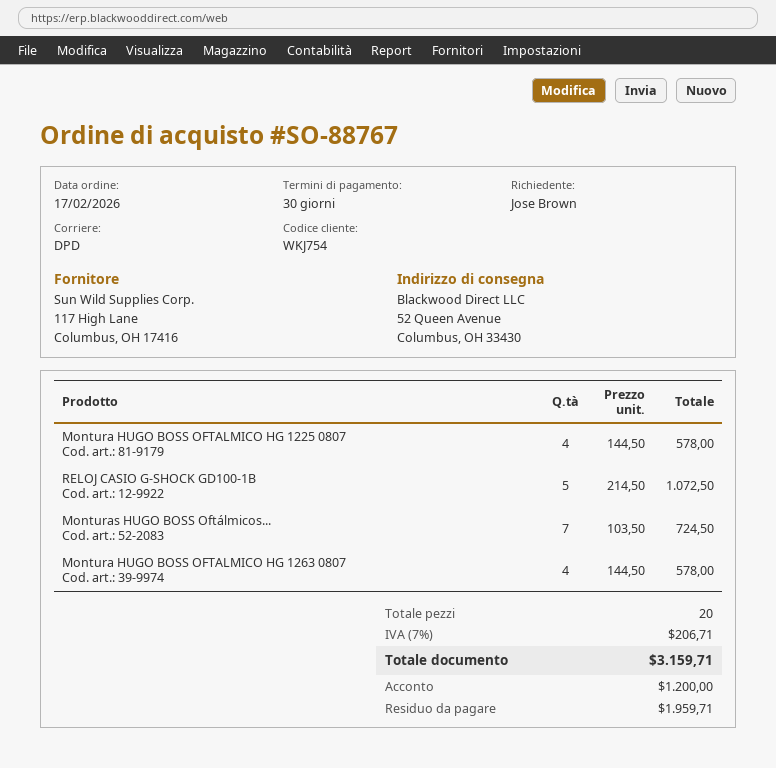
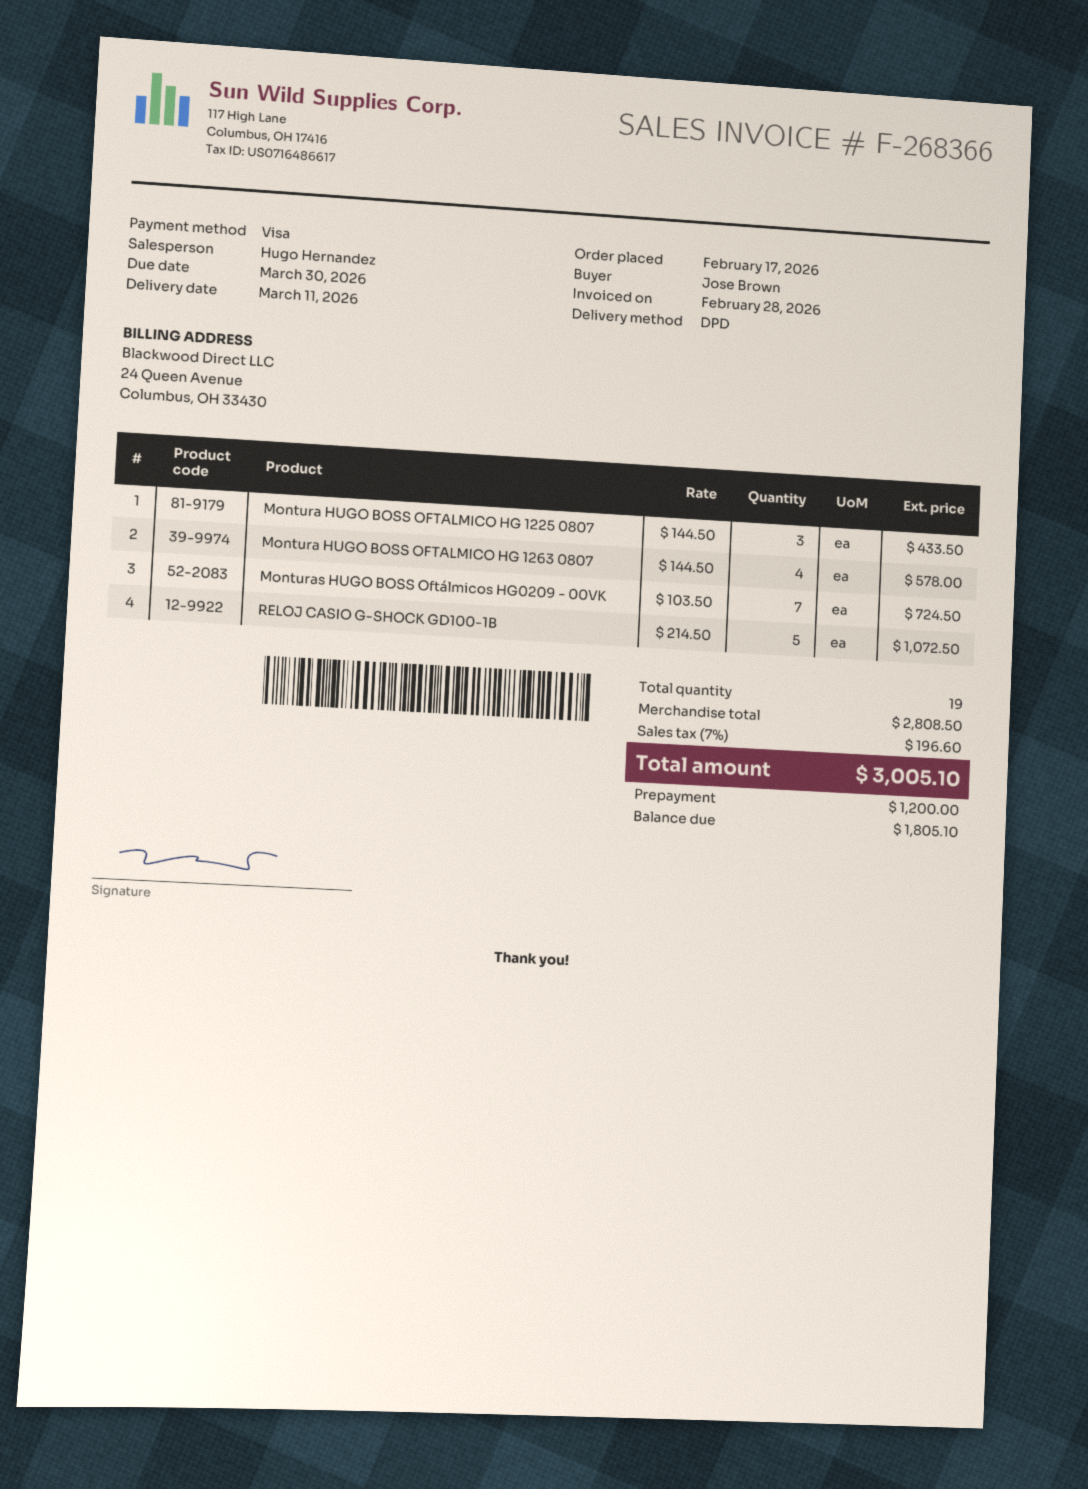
Montura HUGO BOSS OFTALMICO HG 1225 0807: 4 x 144.50 = 578.00 -> 3 x 144.50 = 433.50
total quantity: 20 -> 19
tax: 7% = 206.71 -> 7% = 196.60
total: 3159.71 -> 3005.10
balance: 1959.71 -> 1805.10

